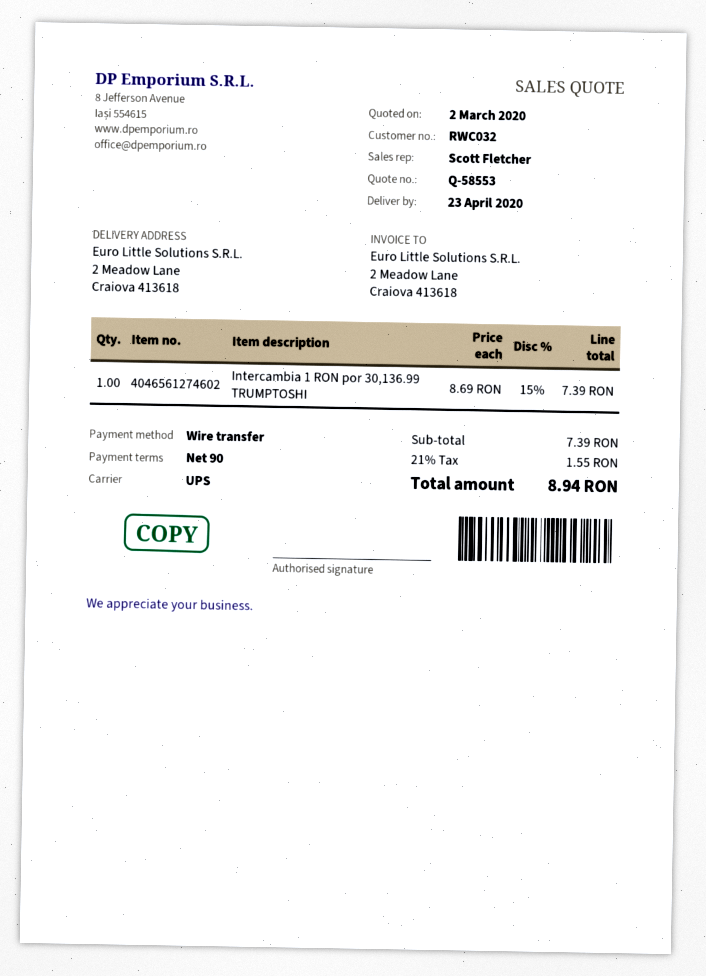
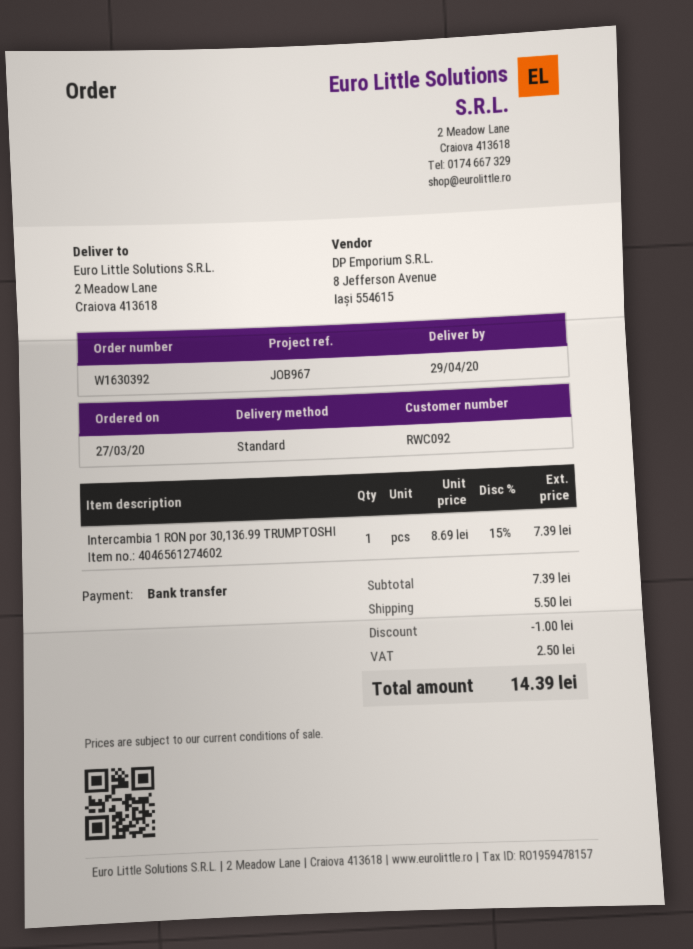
delivery date: 2020-04-23 -> 2020-04-29
customer number: RWC032 -> RWC092
shipping method: UPS -> standard
discount: none -> 1.00
shipping: none -> 5.50
tax: 1.55 -> 2.50
total: 8.94 -> 14.39

